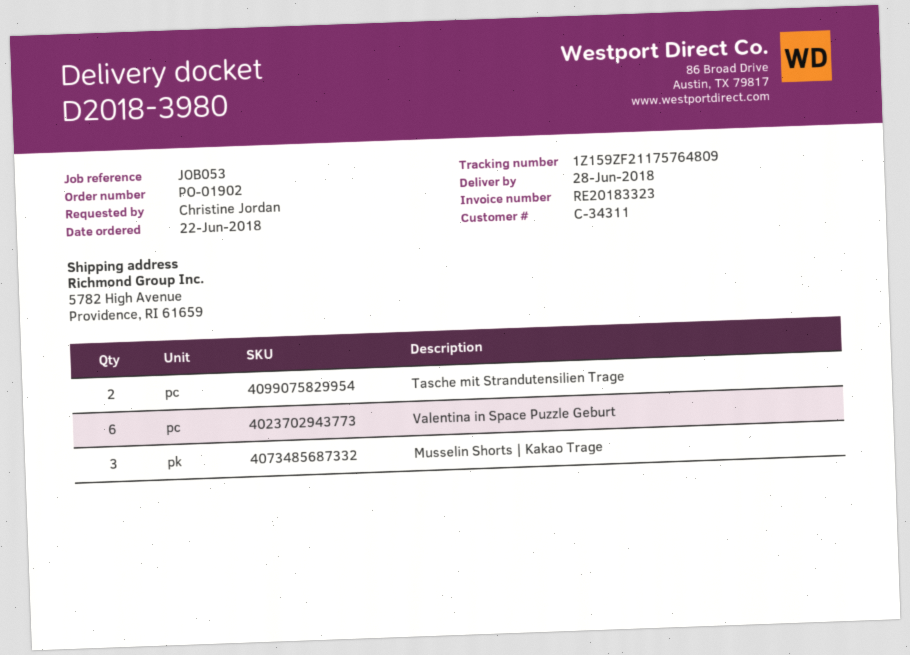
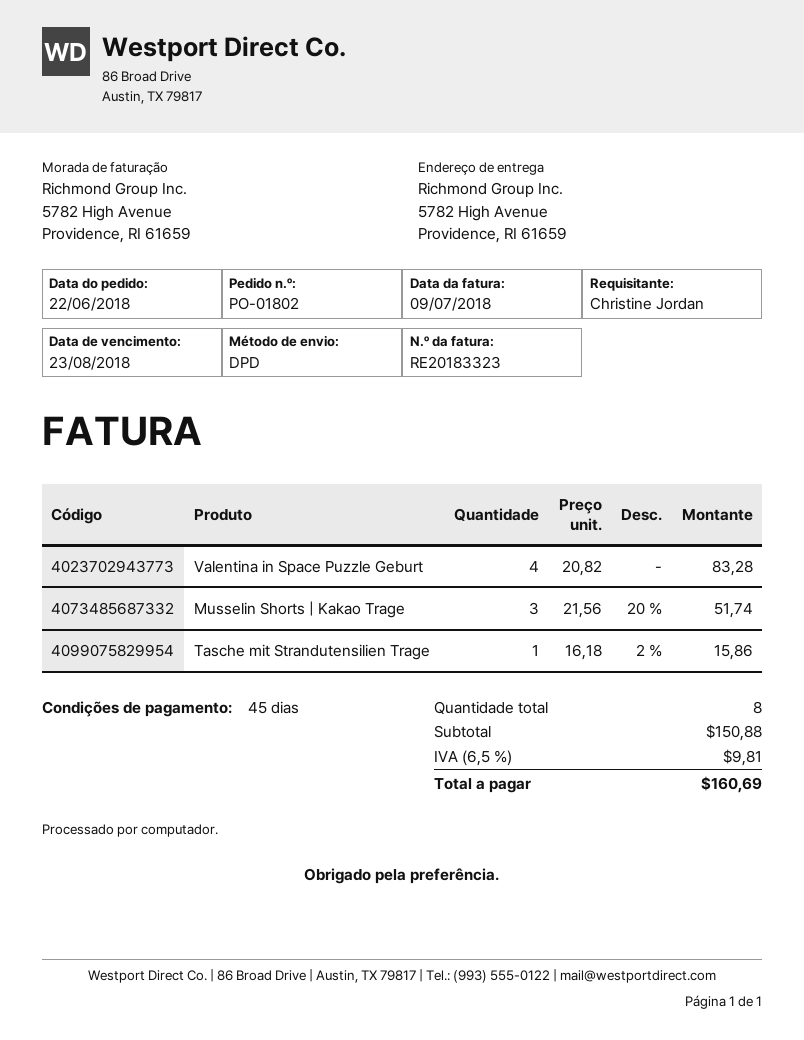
order number: PO-01902 -> PO-01802
Tasche mit Strandutensilien Trage: 2 -> 1
Valentina in Space Puzzle Geburt: 6 -> 4

